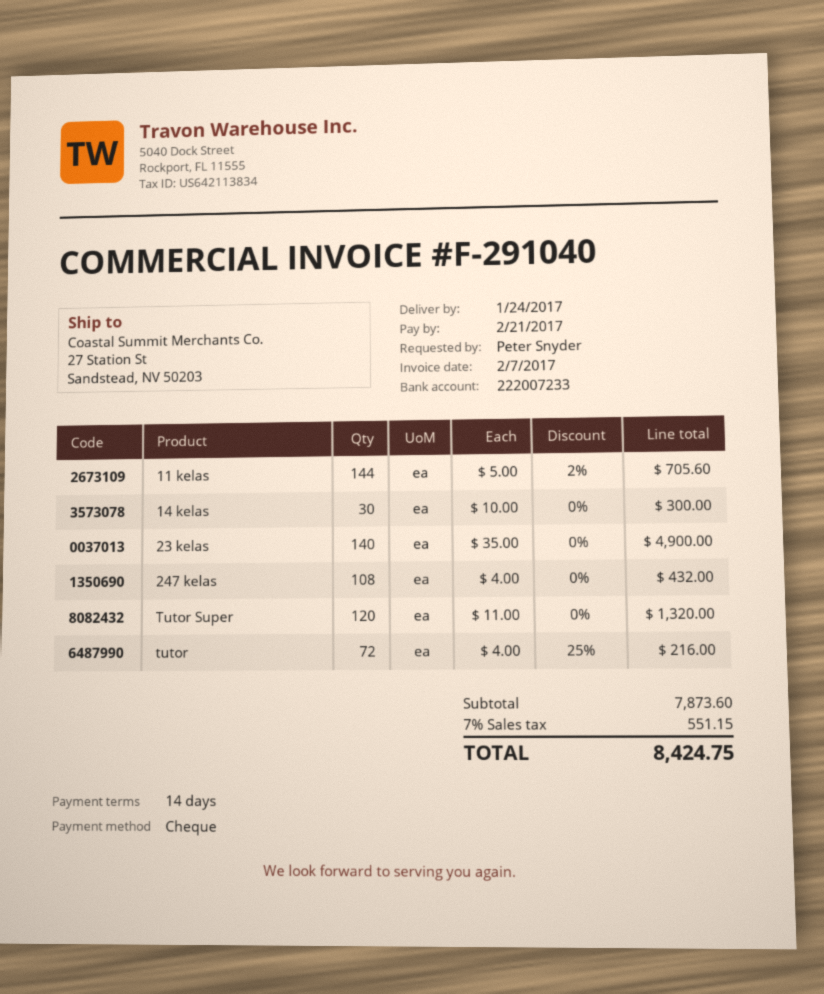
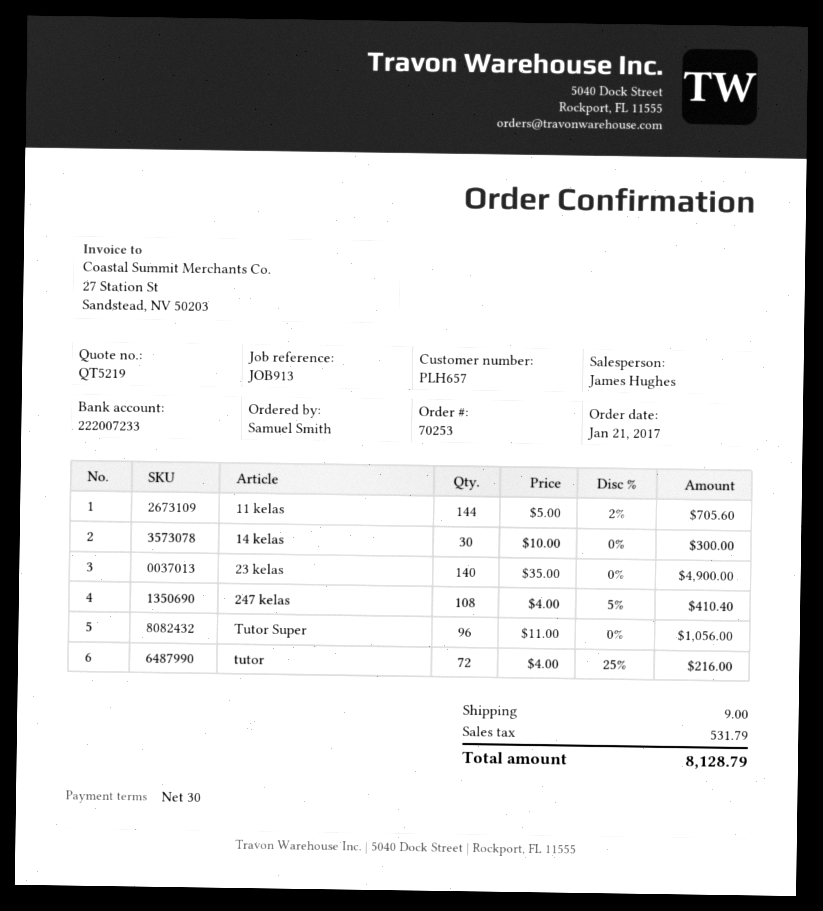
payment terms: 14 days -> 30 days
ordered by: Peter Snyder -> Samuel Smith
247 kelas: 108 x 4.00 = 432.00 -> 108 x 4.00 - 5% = 410.40
Tutor Super: 120 x 11.00 = 1320.00 -> 96 x 11.00 = 1056.00
shipping: none -> 9.00
tax: 551.15 -> 531.79
total: 8424.75 -> 8128.79

